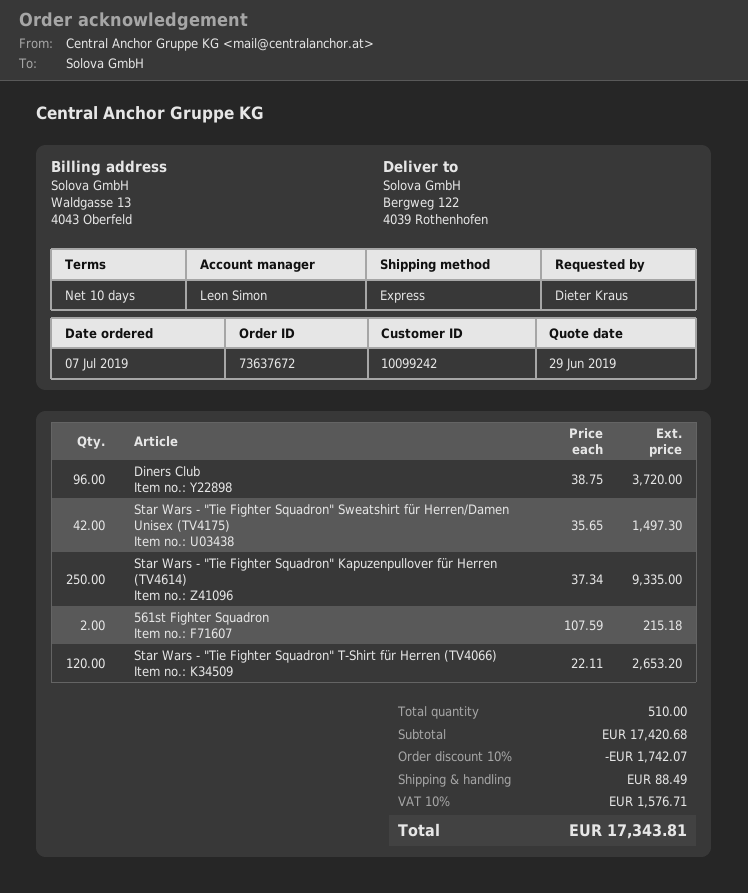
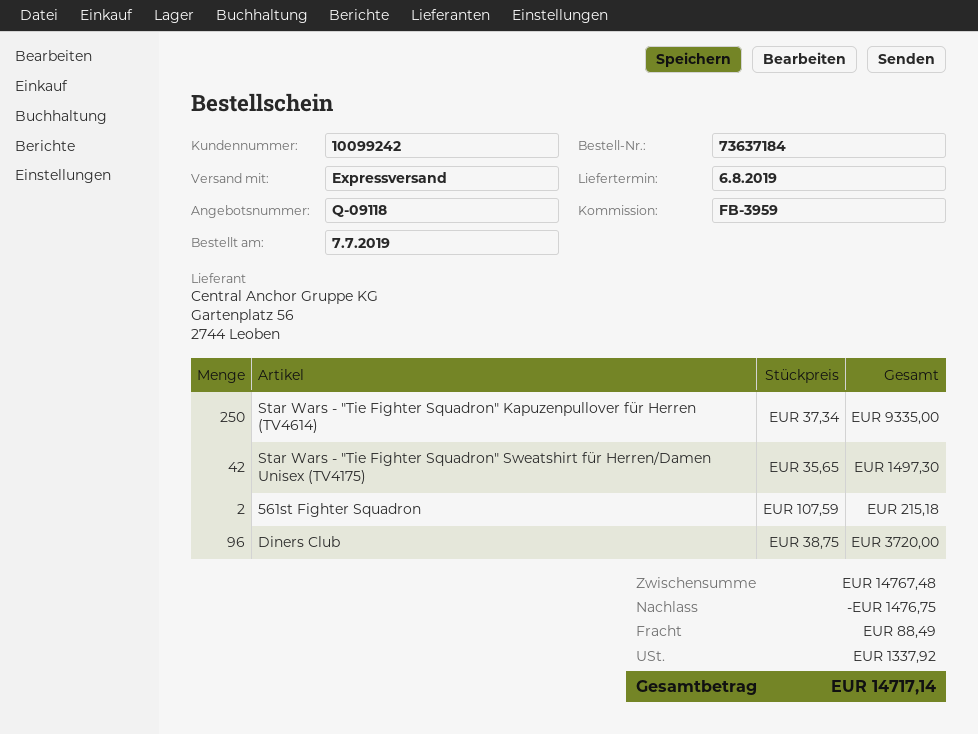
order number: 73637672 -> 73637184
Star Wars - "Tie Fighter Squadron" T-Shirt für Herren (TV4066): 120 x 22.11 = 2653.20 -> none
subtotal: 17420.68 -> 14767.48
discount: 1742.07 -> 1476.75
tax: 1576.71 -> 1337.92
total: 17343.81 -> 14717.14

